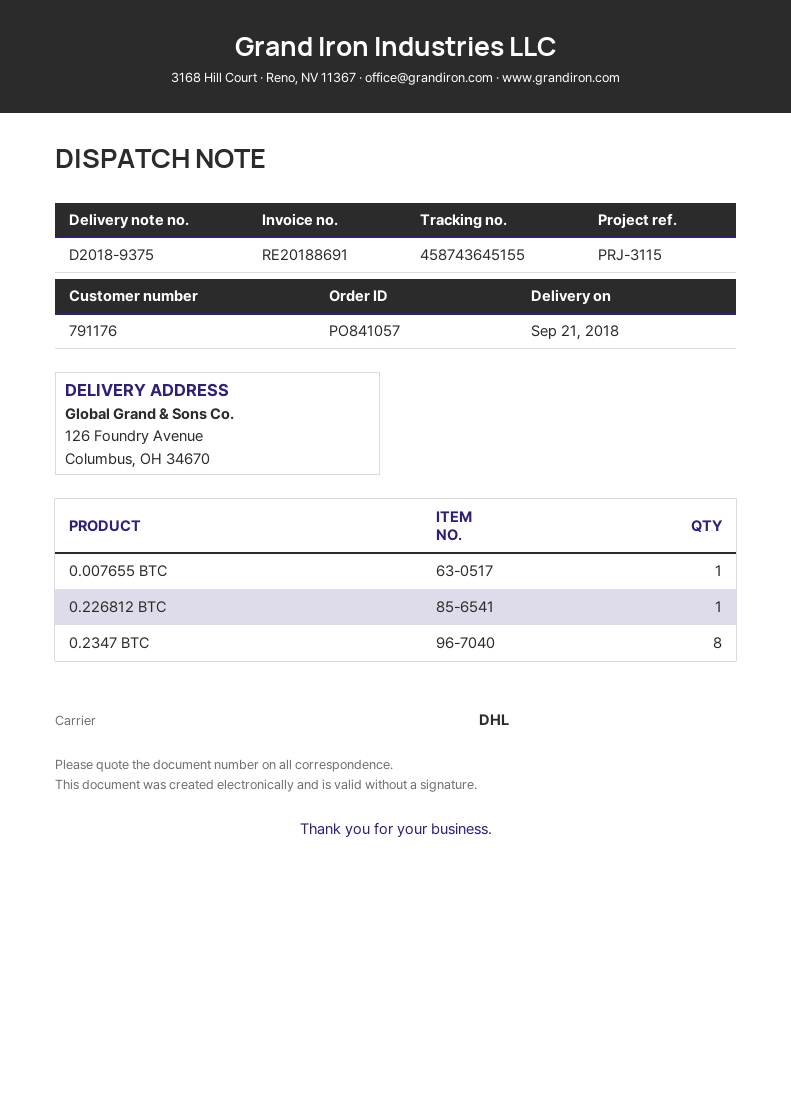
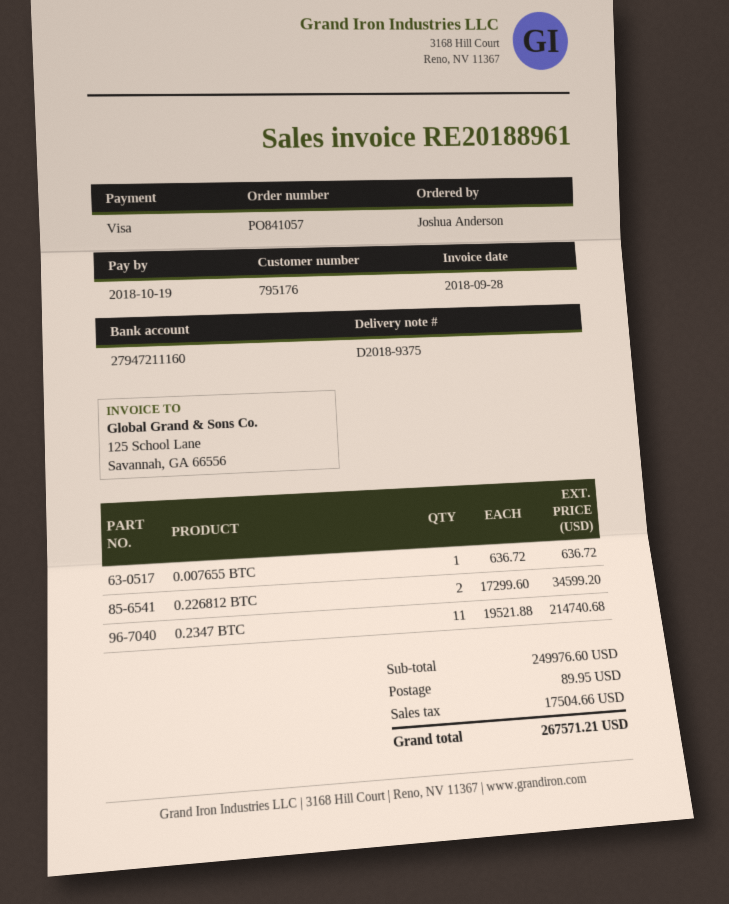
invoice number: RE20188691 -> RE20188961
customer number: 791176 -> 795176
0.226812 BTC: 1 -> 2
0.2347 BTC: 8 -> 11

